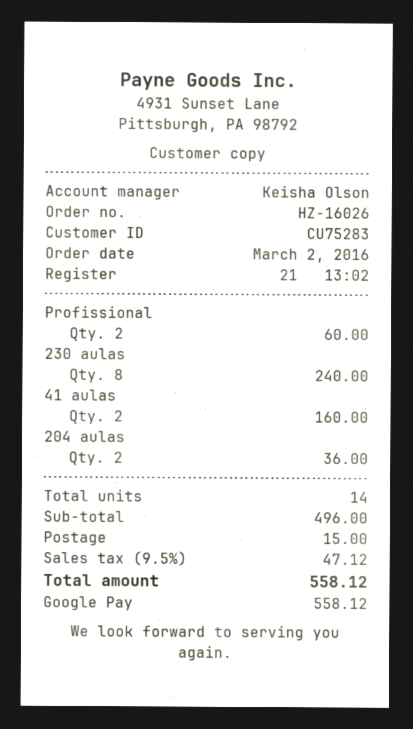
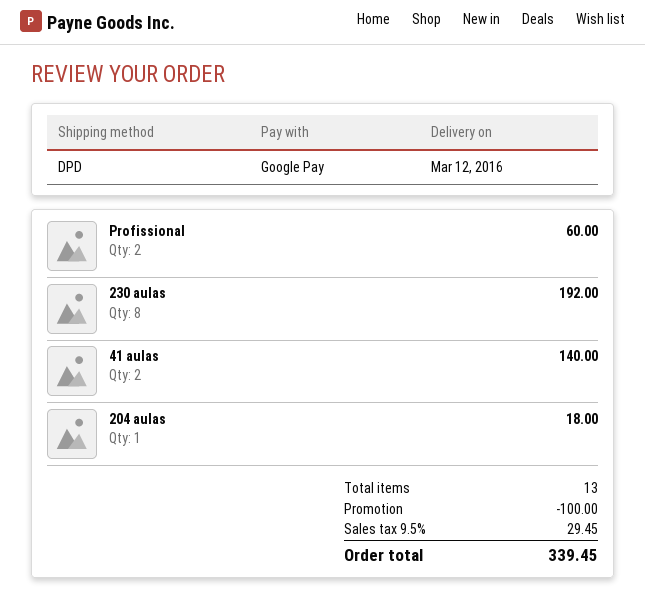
230 aulas: 8 for 240.00 -> 8 for 192.00
41 aulas: 2 for 160.00 -> 2 for 140.00
204 aulas: 2 for 36.00 -> 1 for 18.00
total quantity: 14 -> 13
discount: none -> 100.00
shipping: 15.00 -> none
tax: 9.5% = 47.12 -> 9.5% = 29.45
total: 558.12 -> 339.45

